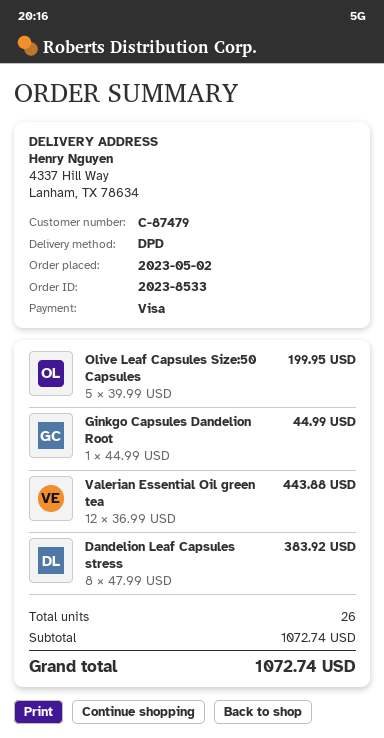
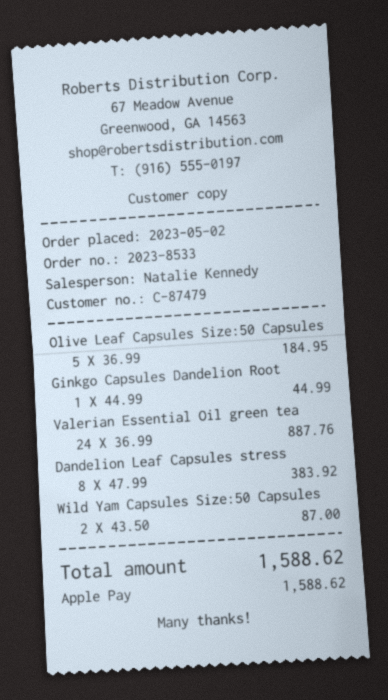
payment method: Visa -> Apple Pay
Olive Leaf Capsules Size:50 Capsules: 5 x 39.99 = 199.95 -> 5 x 36.99 = 184.95
Valerian Essential Oil green tea: 12 x 36.99 = 443.88 -> 24 x 36.99 = 887.76
Wild Yam Capsules Size:50 Capsules: none -> 2 x 43.50 = 87.00
total: 1072.74 -> 1588.62

